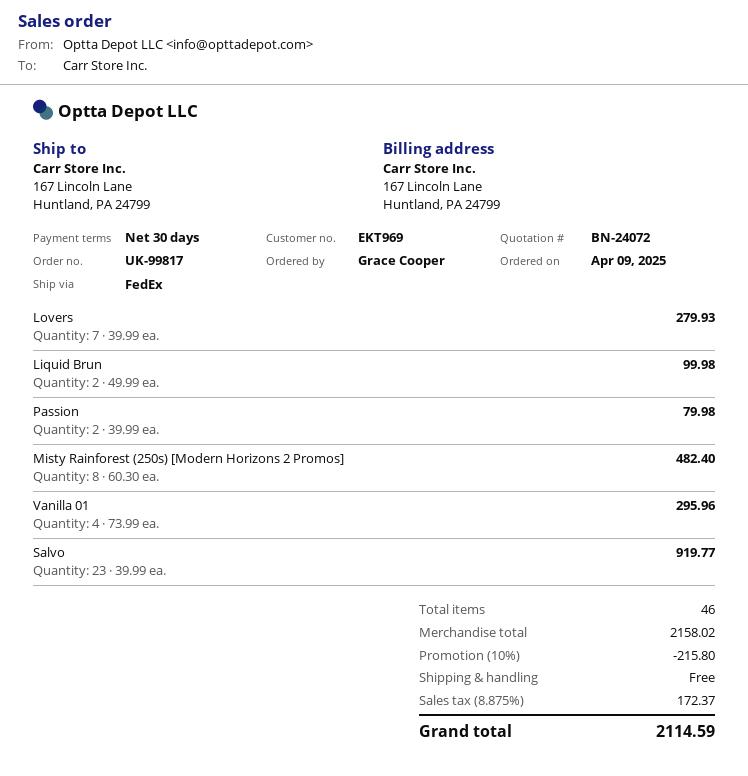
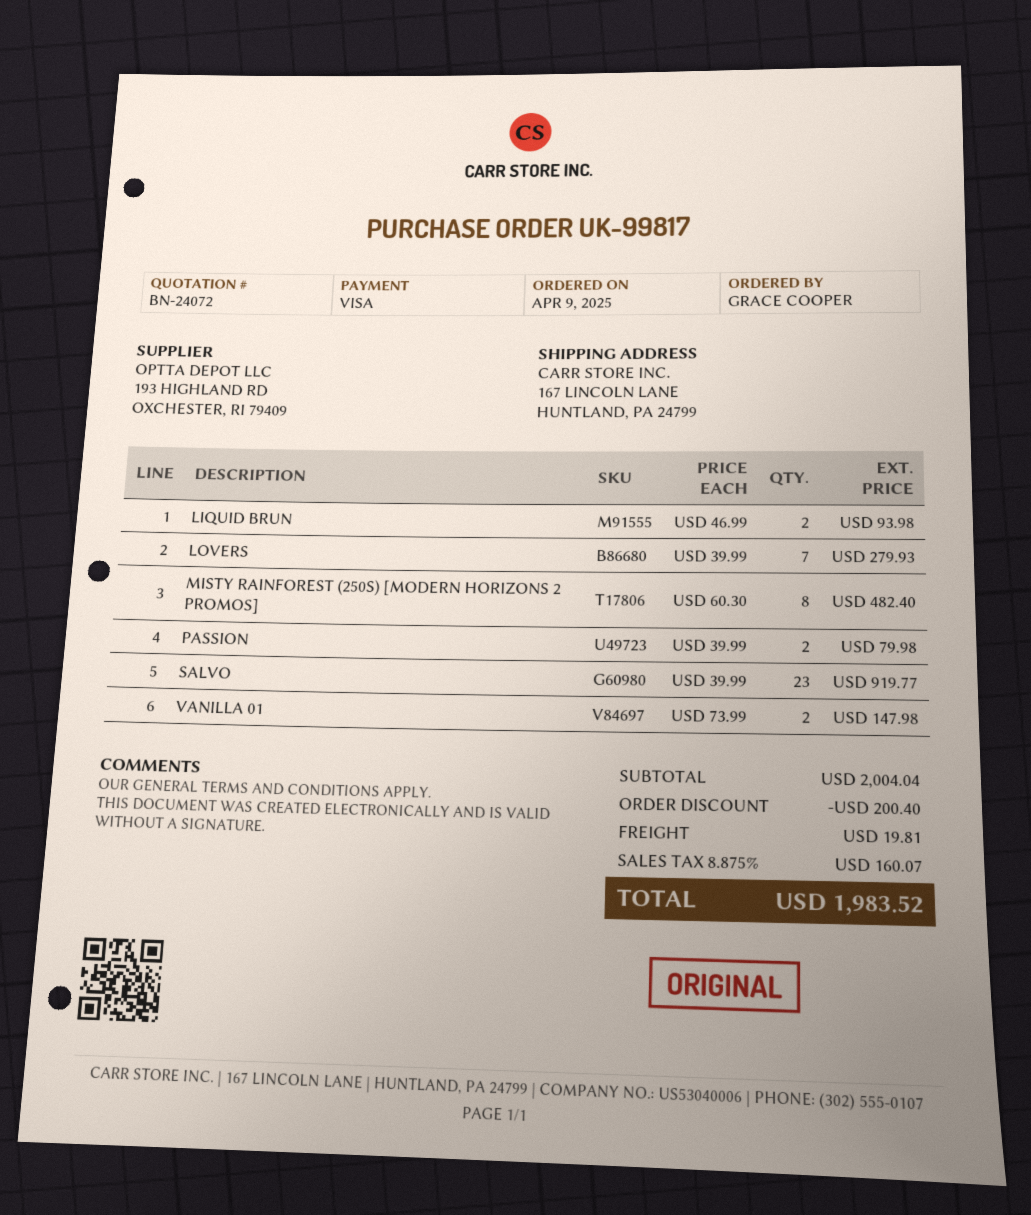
Liquid Brun: 2 x 49.99 = 99.98 -> 2 x 46.99 = 93.98
Vanilla 01: 4 x 73.99 = 295.96 -> 2 x 73.99 = 147.98
subtotal: 2158.02 -> 2004.04
discount: 215.80 -> 200.40
shipping: 0.00 -> 19.81
tax: 8.875% = 172.37 -> 8.875% = 160.07
total: 2114.59 -> 1983.52

